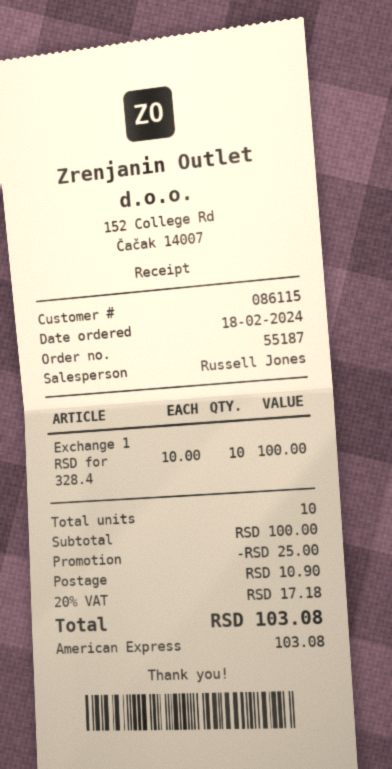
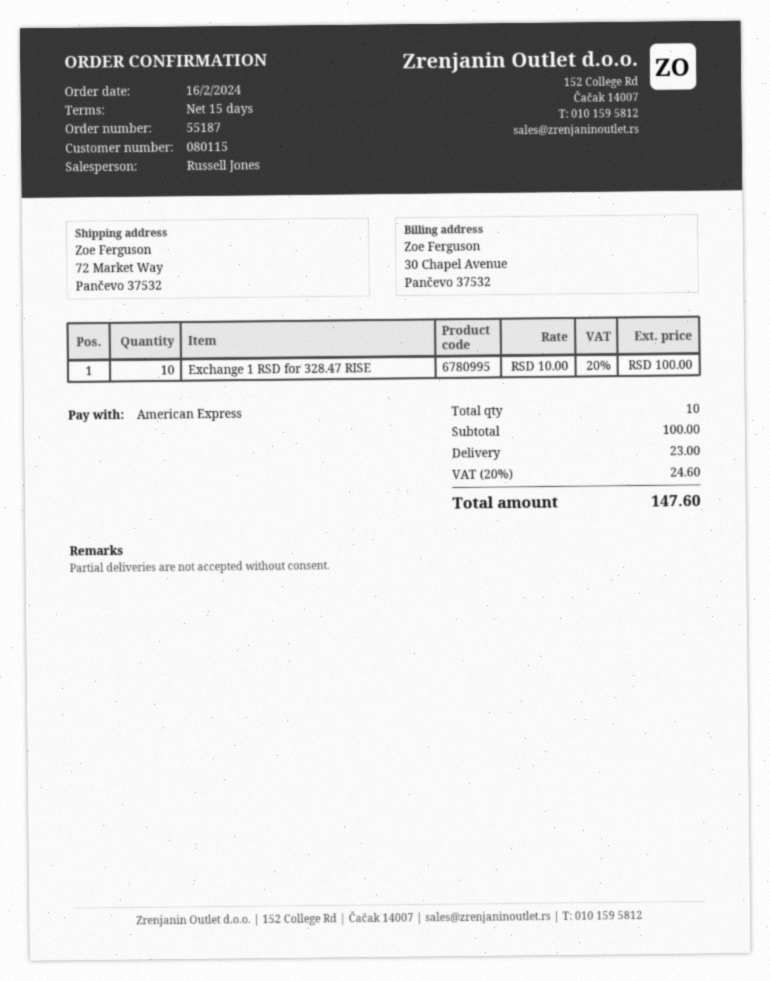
order date: 2024-02-18 -> 2024-02-16
customer number: 086115 -> 080115
discount: 25.00 -> none
shipping: 10.90 -> 23.00
tax: 20% = 17.18 -> 20% = 24.60
total: 103.08 -> 147.60

